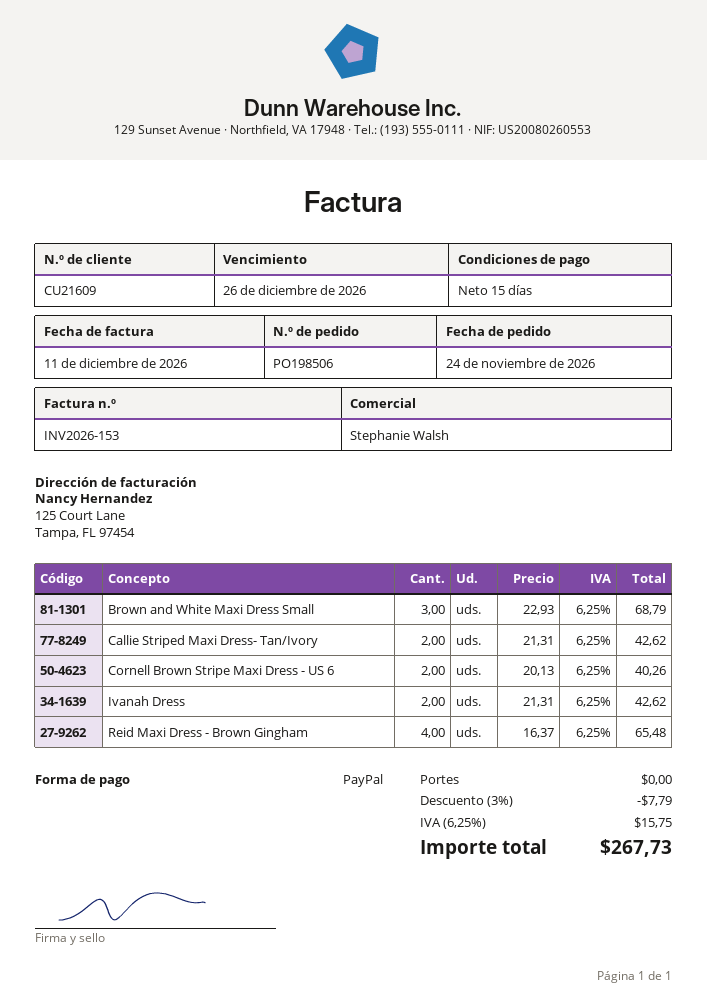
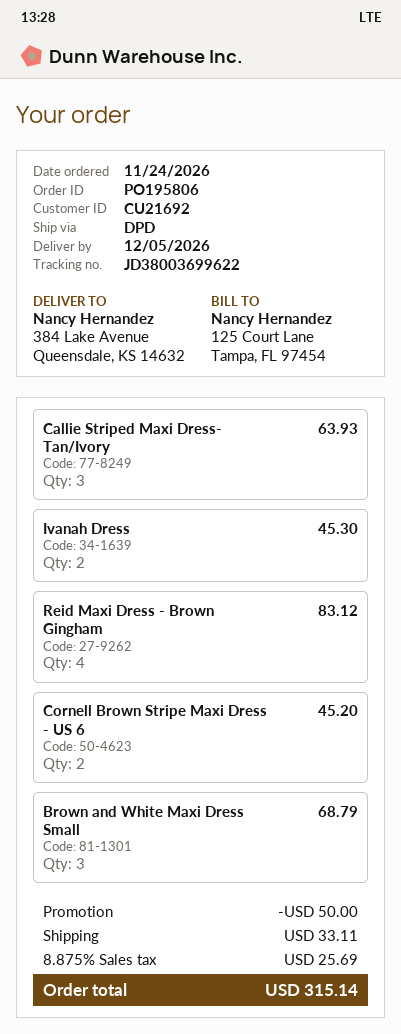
order number: PO198506 -> PO195806
customer number: CU21609 -> CU21692
Callie Striped Maxi Dress- Tan/Ivory: 2 for 42.62 -> 3 for 63.93
Cornell Brown Stripe Maxi Dress - US 6: 2 for 40.26 -> 2 for 45.20
Ivanah Dress: 2 for 42.62 -> 2 for 45.30
Reid Maxi Dress - Brown Gingham: 4 for 65.48 -> 4 for 83.12
discount: 7.79 -> 50.00
shipping: 0.00 -> 33.11
tax: 6.25% = 15.75 -> 8.875% = 25.69
total: 267.73 -> 315.14

